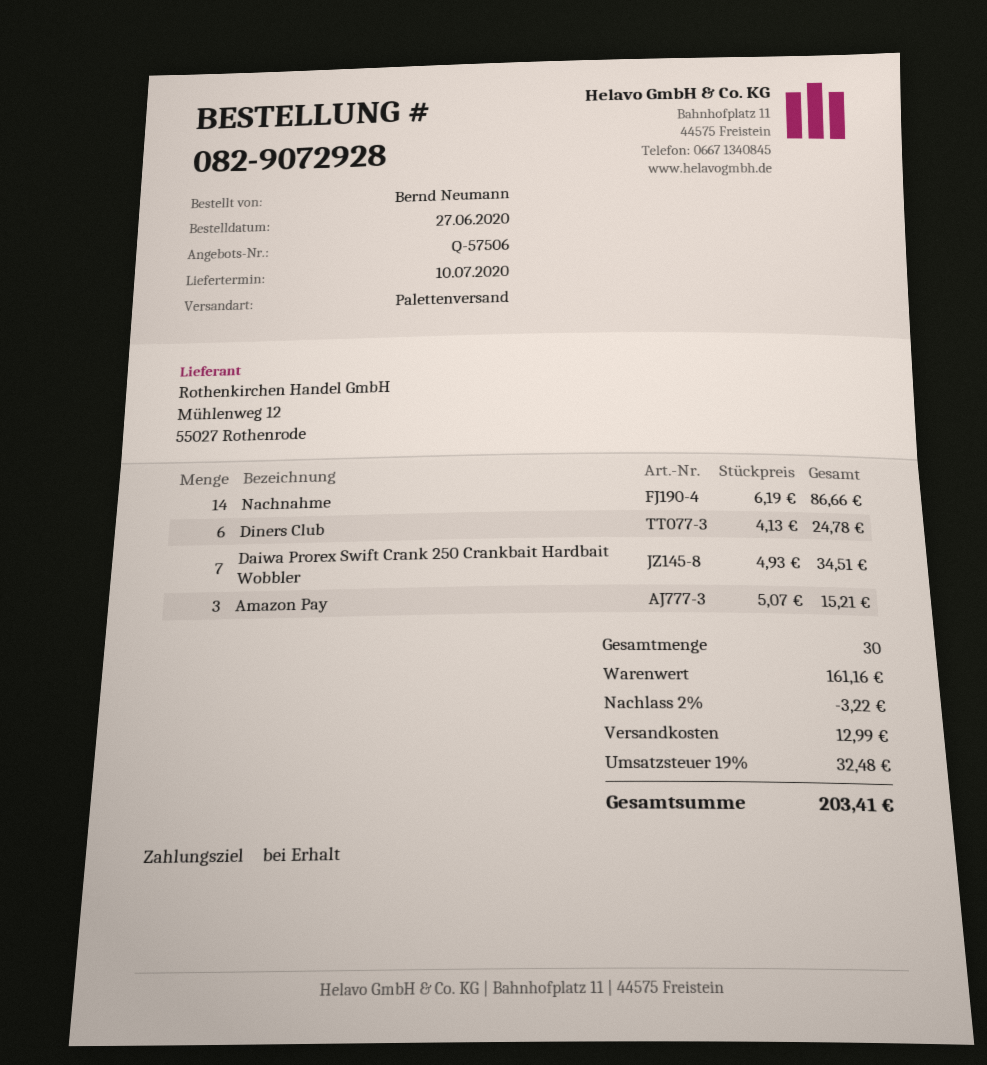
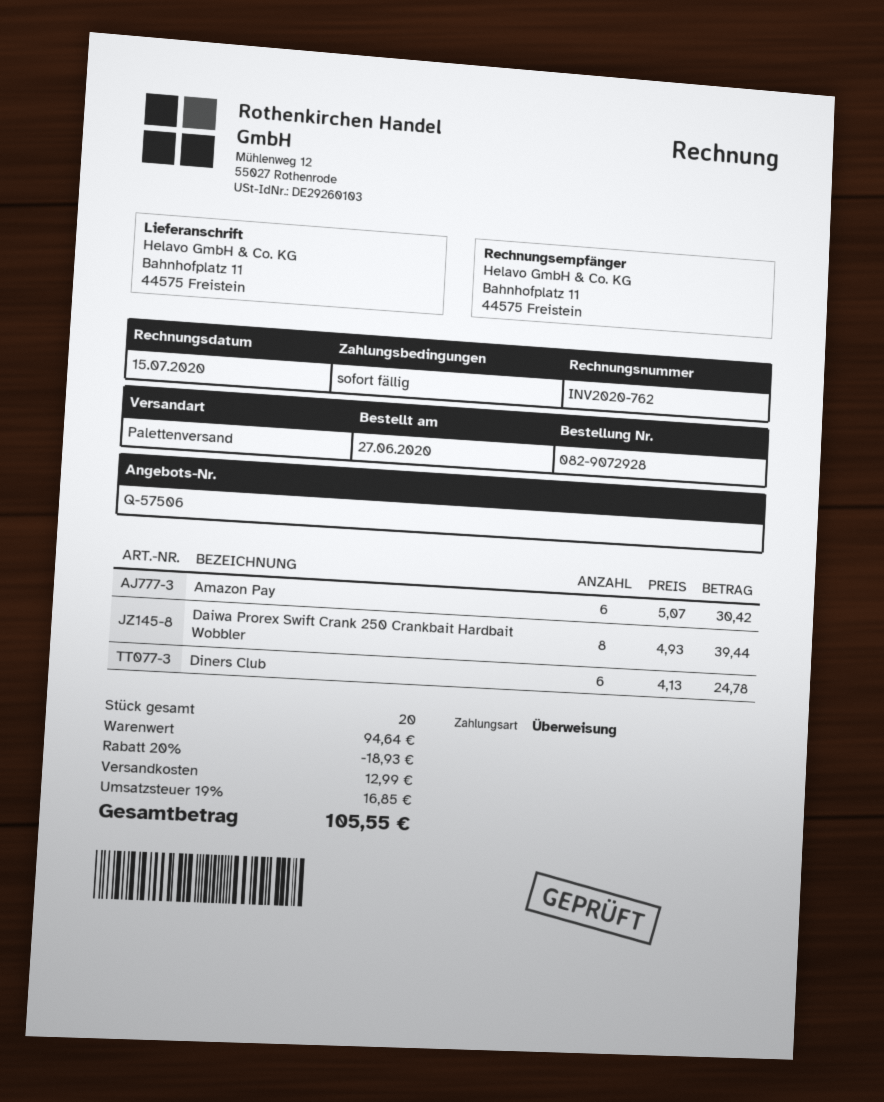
Nachnahme: 14 x 6.19 = 86.66 -> none
Daiwa Prorex Swift Crank 250 Crankbait Hardbait Wobbler: 7 x 4.93 = 34.51 -> 8 x 4.93 = 39.44
Amazon Pay: 3 x 5.07 = 15.21 -> 6 x 5.07 = 30.42
total quantity: 30 -> 20
subtotal: 161.16 -> 94.64
discount: 2% = 3.22 -> 20% = 18.93
tax: 19% = 32.48 -> 19% = 16.85
total: 203.41 -> 105.55

